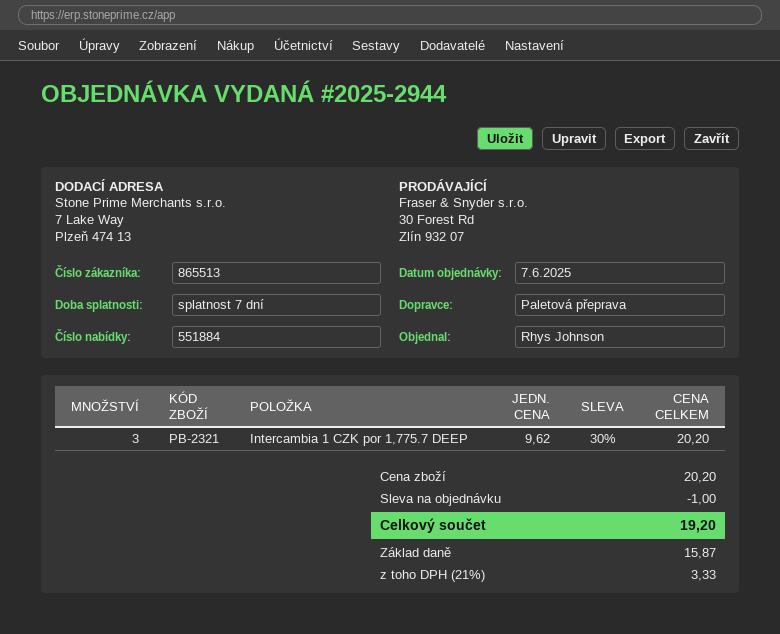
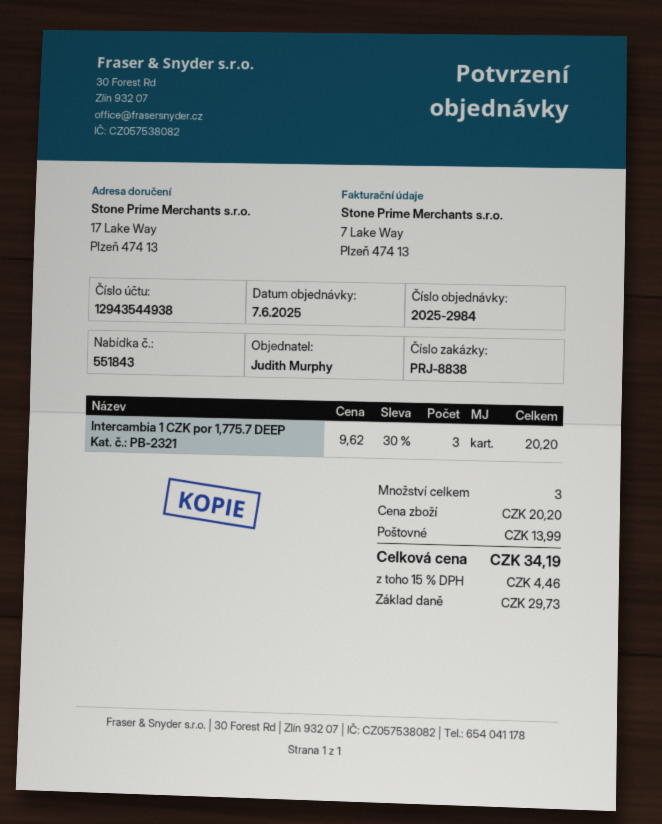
quote number: 551884 -> 551843
order number: 2025-2944 -> 2025-2984
ordered by: Rhys Johnson -> Judith Murphy
ship to: 7 Lake Way, Plzeň 474 13 -> 17 Lake Way, Plzeň 474 13
discount: 1.00 -> none
shipping: none -> 13.99
net: 15.87 -> 29.73
tax: 21% = 3.33 -> 15% = 4.46
total: 19.20 -> 34.19

